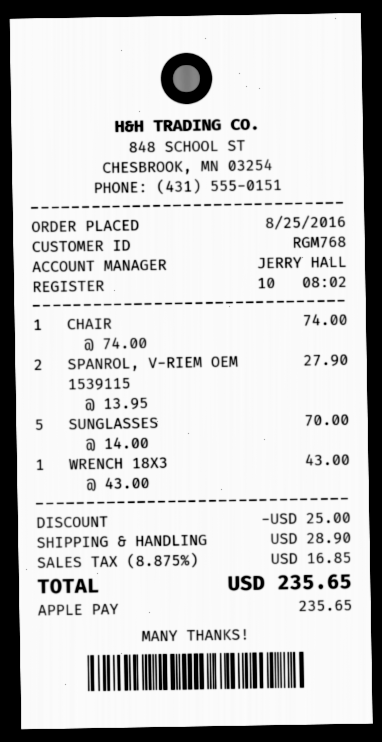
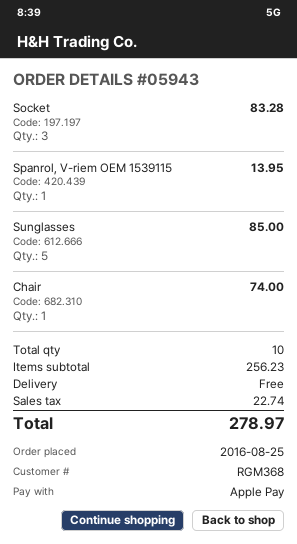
customer number: RGM768 -> RGM368
SPANROL, V-RIEM OEM 1539115: 2 for 27.90 -> 1 for 13.95
SUNGLASSES: 5 for 70.00 -> 5 for 85.00
WRENCH 18X3: 1 for 43.00 -> none
Socket: none -> 3 for 83.28
discount: 25.00 -> none
shipping: 28.90 -> 0.00
tax: 16.85 -> 22.74
total: 235.65 -> 278.97

